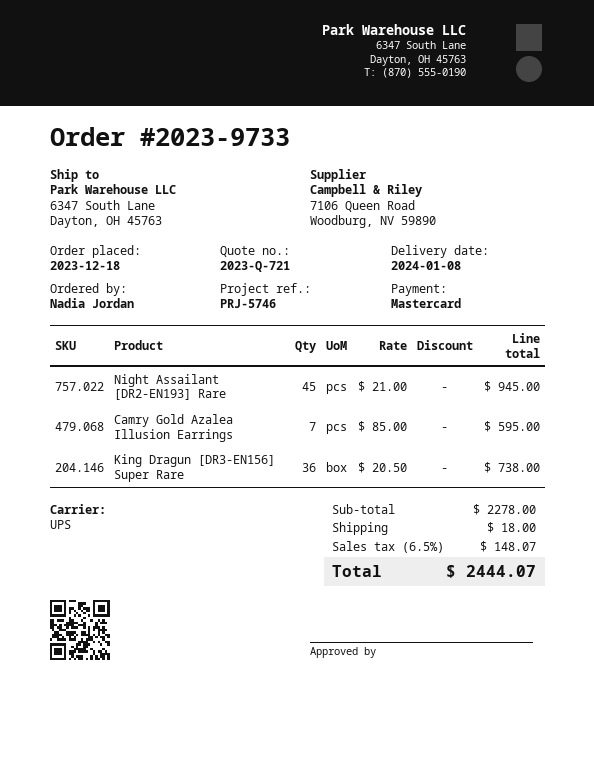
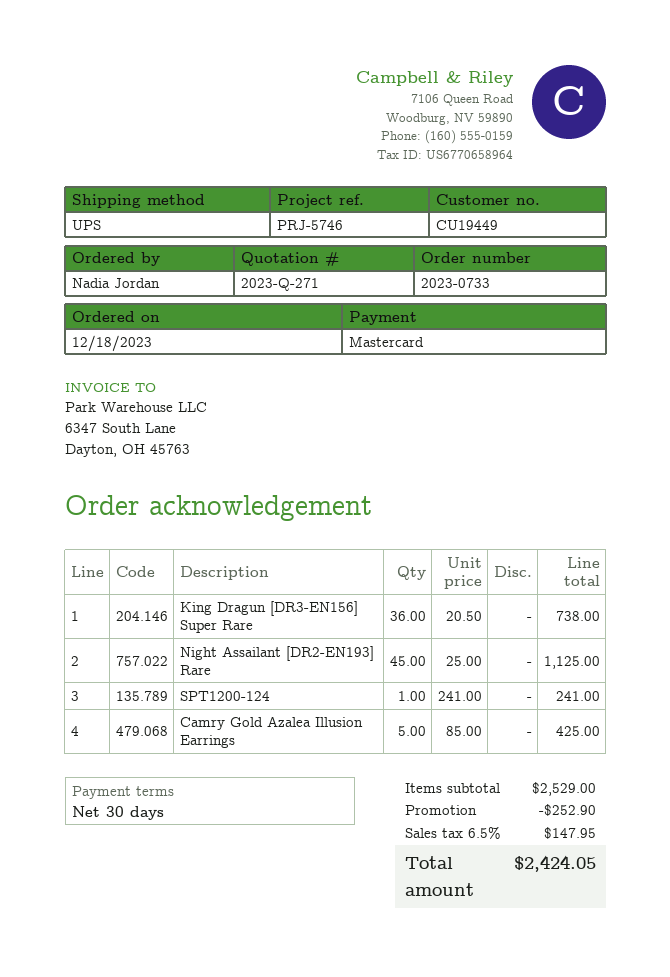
quote number: 2023-Q-721 -> 2023-Q-271
order number: 2023-9733 -> 2023-0733
Night Assailant [DR2-EN193] Rare: 45 x 21.00 = 945.00 -> 45 x 25.00 = 1125.00
Camry Gold Azalea Illusion Earrings: 7 x 85.00 = 595.00 -> 5 x 85.00 = 425.00
SPT1200-124: none -> 1 x 241.00 = 241.00
subtotal: 2278.00 -> 2529.00
discount: none -> 252.90
shipping: 18.00 -> none
tax: 6.5% = 148.07 -> 6.5% = 147.95
total: 2444.07 -> 2424.05

